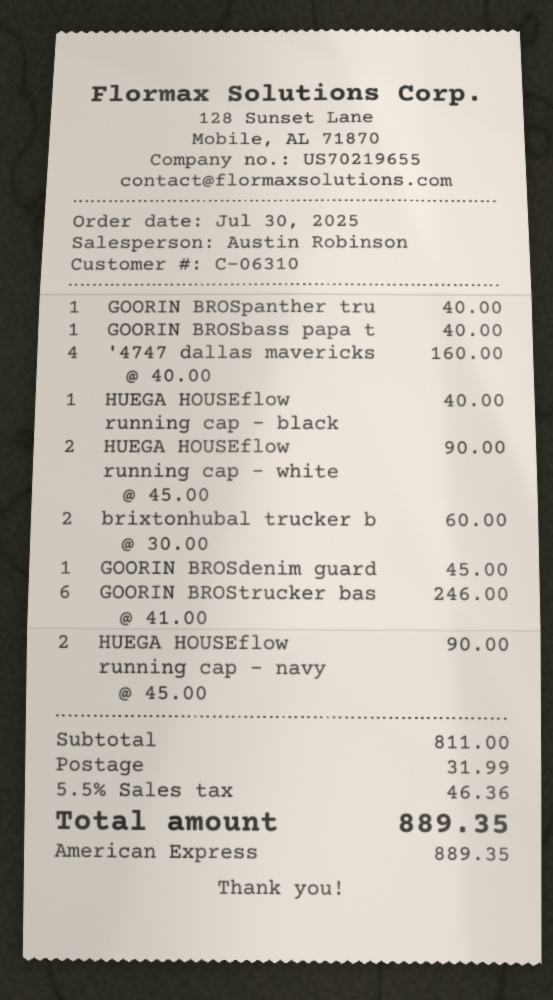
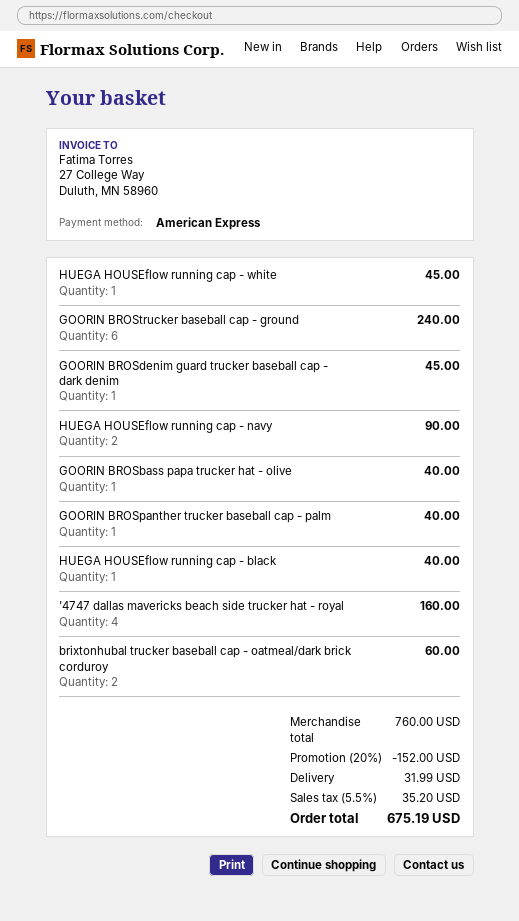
HUEGA HOUSEflow running cap - white: 2 for 90.00 -> 1 for 45.00
GOORIN BROStrucker bas: 6 for 246.00 -> 6 for 240.00
subtotal: 811.00 -> 760.00
discount: none -> 20% = 152.00
tax: 5.5% = 46.36 -> 5.5% = 35.20
total: 889.35 -> 675.19

